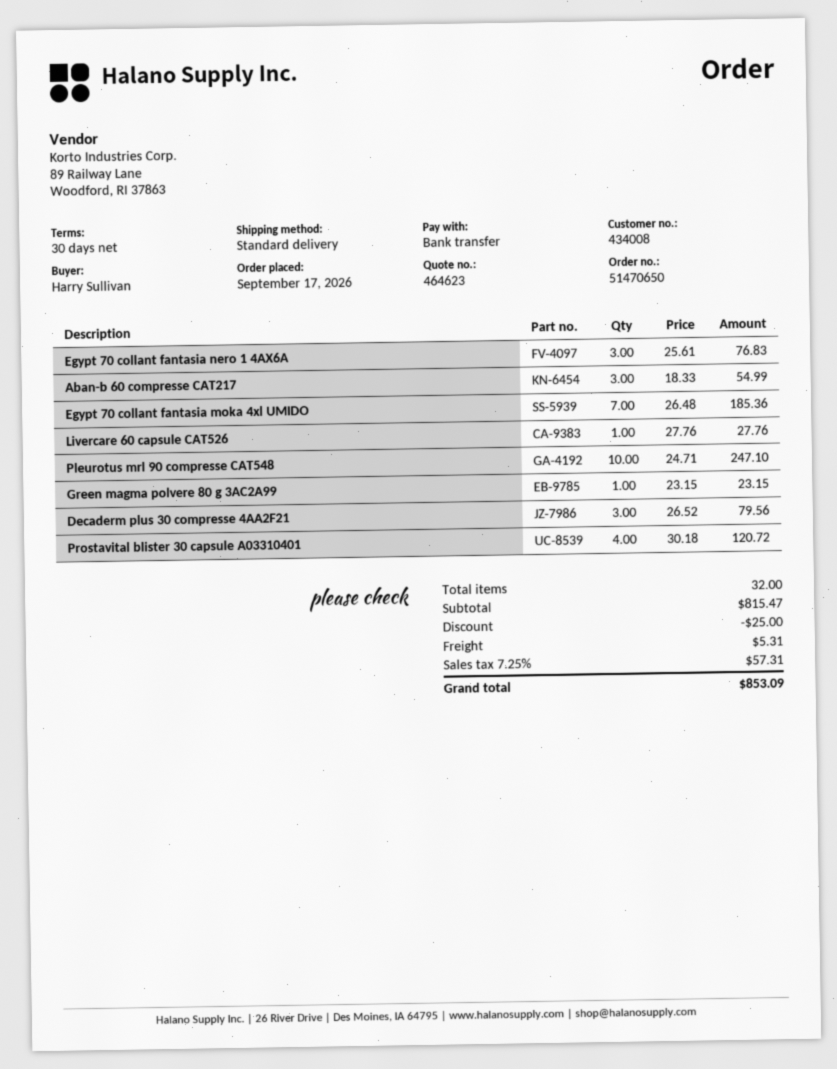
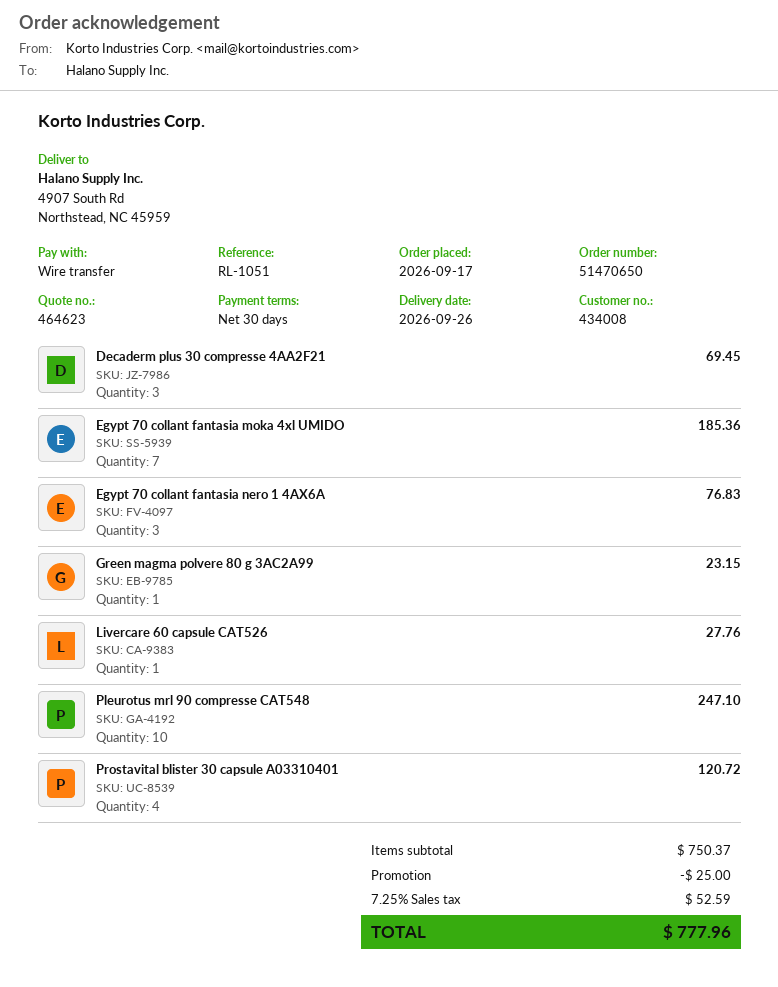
Aban-b 60 compresse CAT217: 3 for 54.99 -> none
Decaderm plus 30 compresse 4AA2F21: 3 for 79.56 -> 3 for 69.45
subtotal: 815.47 -> 750.37
shipping: 5.31 -> none
tax: 7.25% = 57.31 -> 7.25% = 52.59
total: 853.09 -> 777.96

